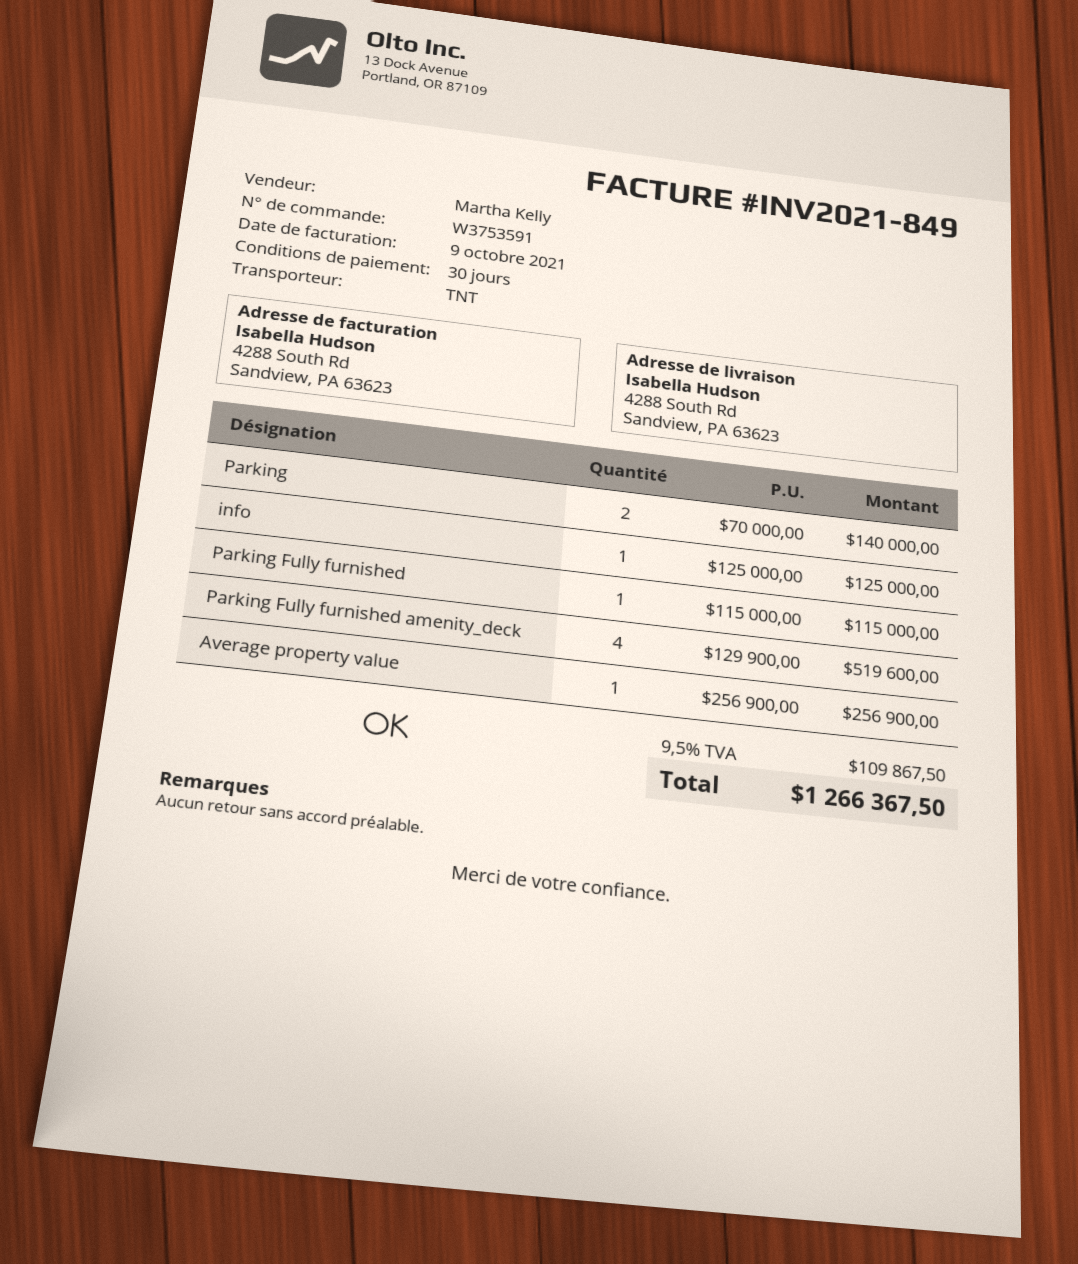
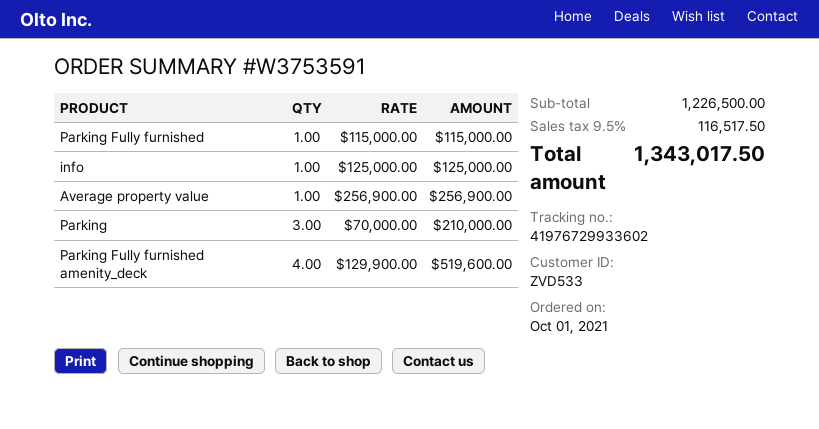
Parking: 2 x 70000.00 = 140000.00 -> 3 x 70000.00 = 210000.00
tax: 9.5% = 109867.50 -> 9.5% = 116517.50
total: 1266367.50 -> 1343017.50

